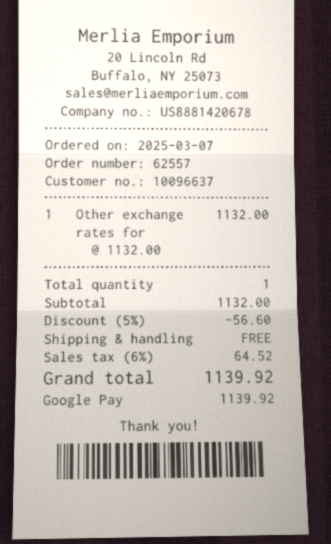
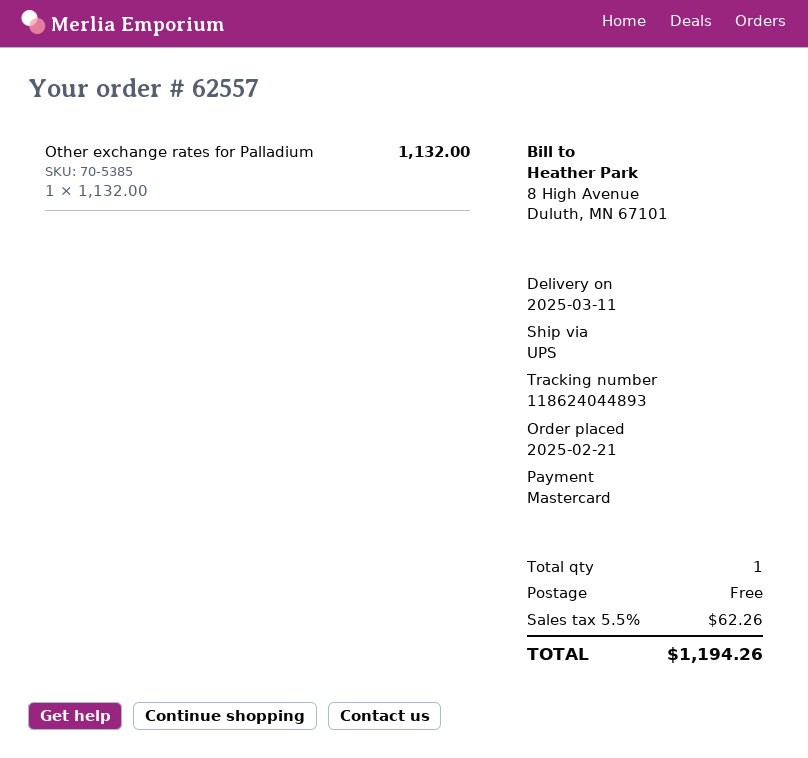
order date: 2025-03-07 -> 2025-02-21
payment method: Google Pay -> Mastercard
discount: 5% = 56.60 -> none
tax: 6% = 64.52 -> 5.5% = 62.26
total: 1139.92 -> 1194.26

